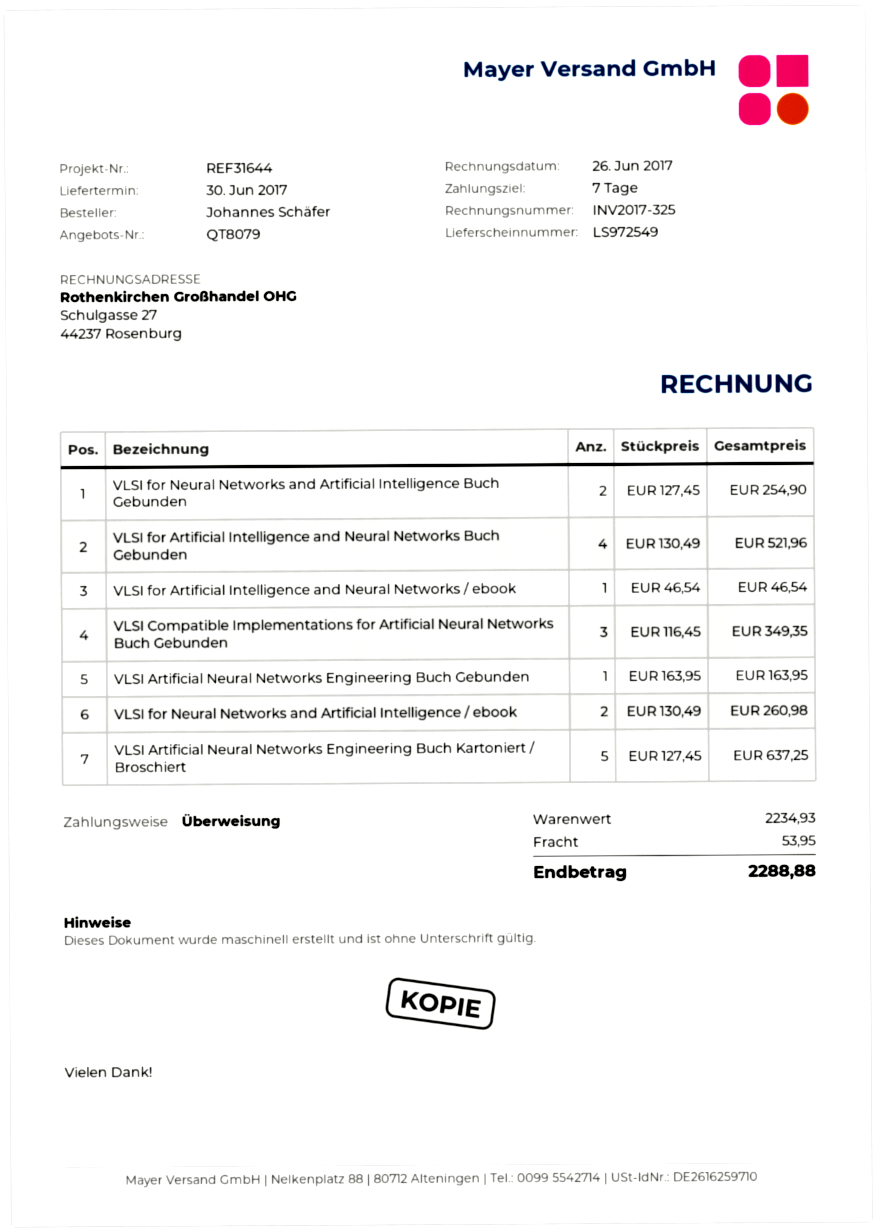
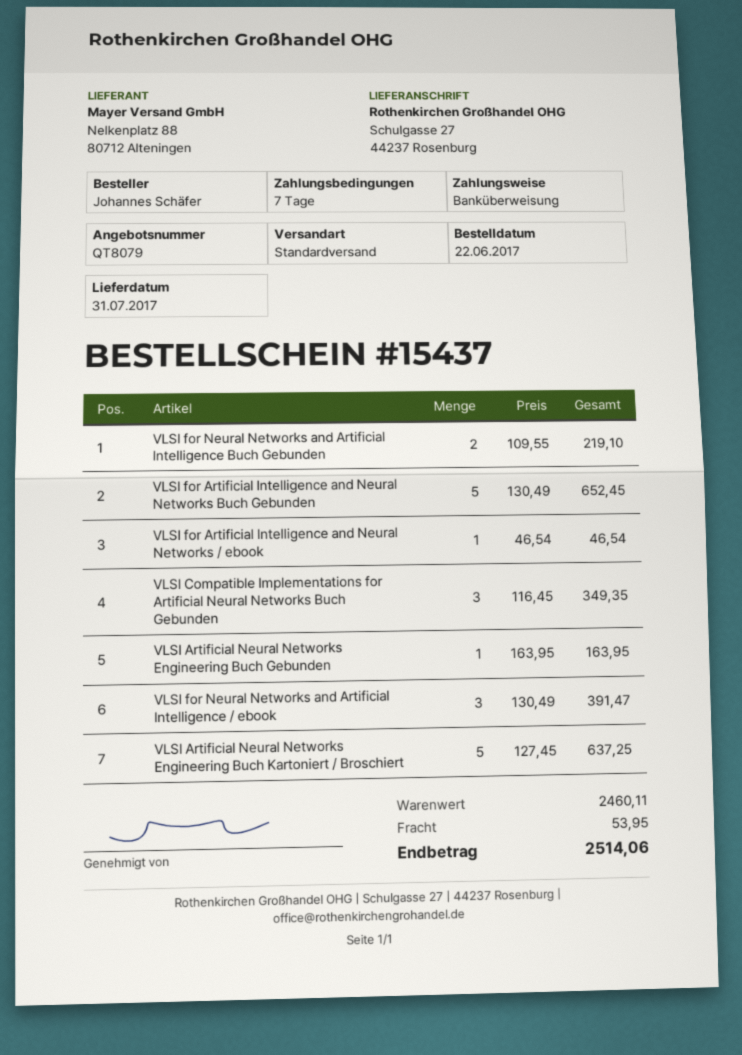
delivery date: 2017-06-30 -> 2017-07-31
VLSI for Neural Networks and Artificial Intelligence Buch Gebunden: 2 x 127.45 = 254.90 -> 2 x 109.55 = 219.10
VLSI for Artificial Intelligence and Neural Networks Buch Gebunden: 4 x 130.49 = 521.96 -> 5 x 130.49 = 652.45
VLSI for Neural Networks and Artificial Intelligence / ebook: 2 x 130.49 = 260.98 -> 3 x 130.49 = 391.47
subtotal: 2234.93 -> 2460.11
total: 2288.88 -> 2514.06

